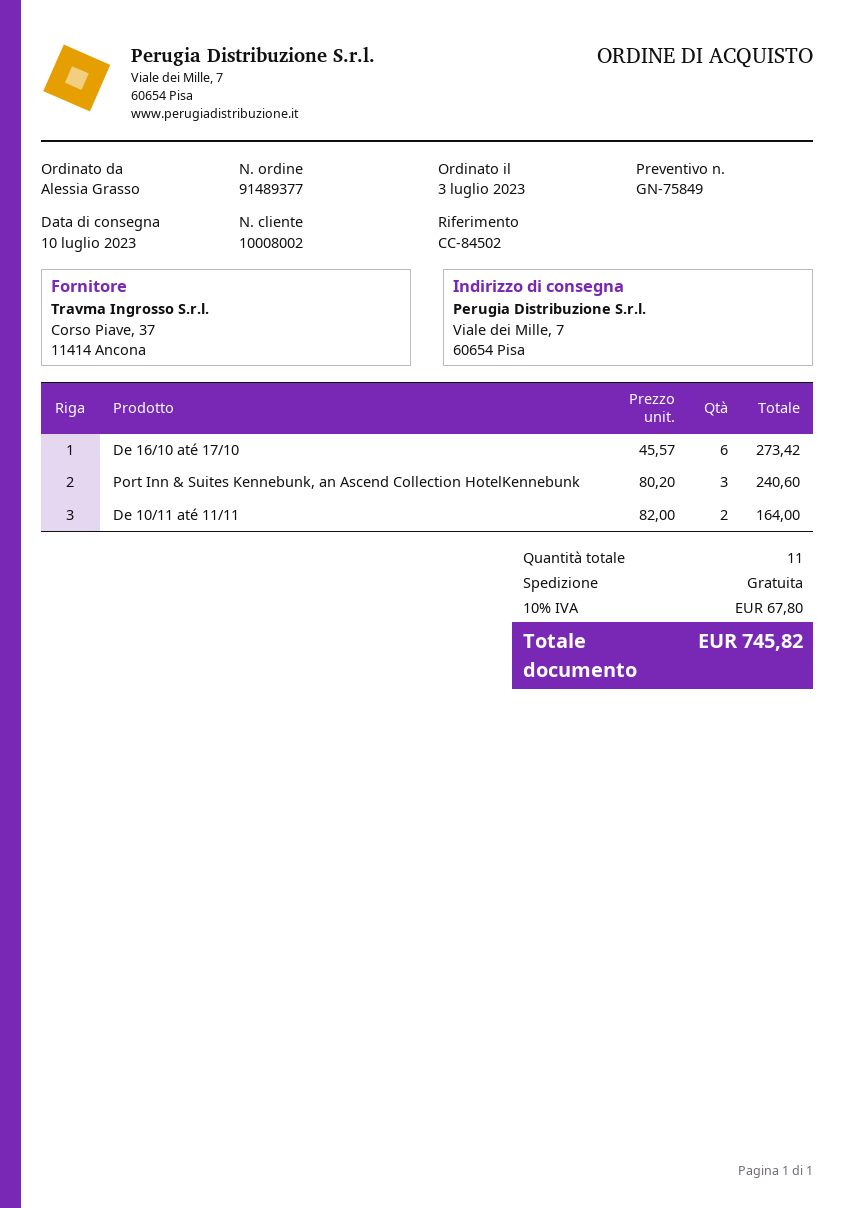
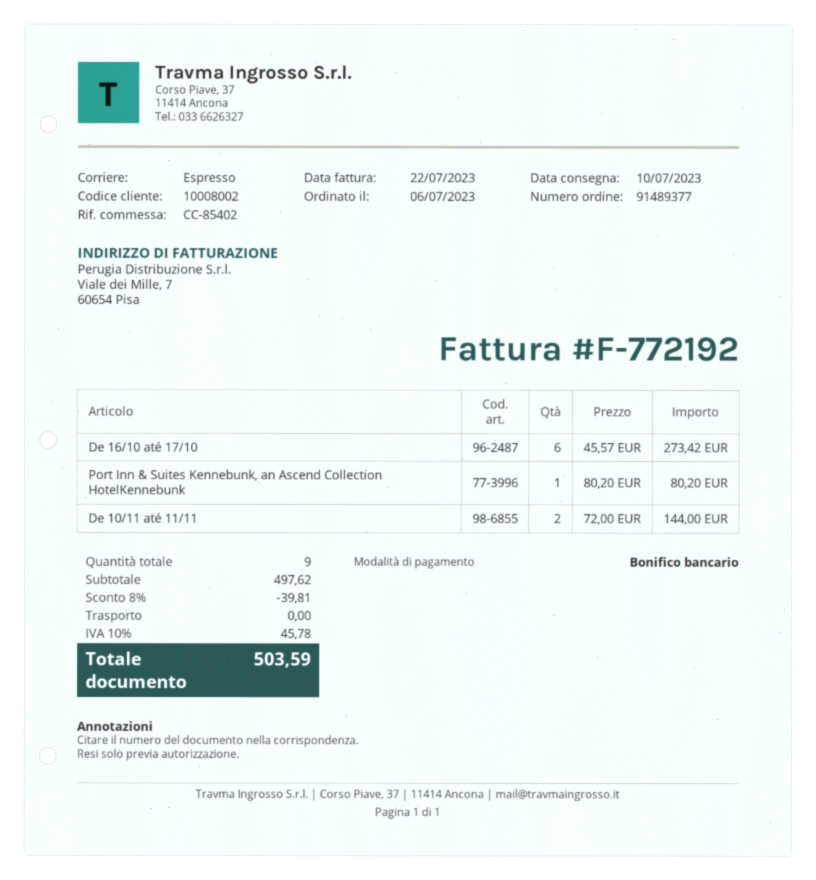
order date: 2023-07-03 -> 2023-07-06
reference: CC-84502 -> CC-85402
Port Inn & Suites Kennebunk, an Ascend Collection HotelKennebunk: 3 x 80.20 = 240.60 -> 1 x 80.20 = 80.20
De 10/11 até 11/11: 2 x 82.00 = 164.00 -> 2 x 72.00 = 144.00
total quantity: 11 -> 9
discount: none -> 8% = 39.81
tax: 10% = 67.80 -> 10% = 45.78
total: 745.82 -> 503.59

